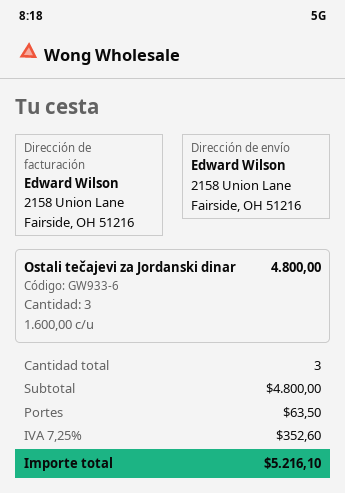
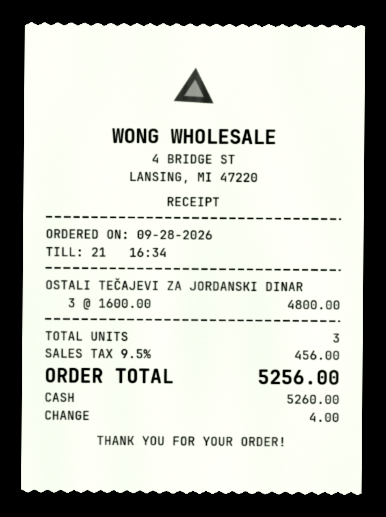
shipping: 63.50 -> none
tax: 7.25% = 352.60 -> 9.5% = 456.00
total: 5216.10 -> 5256.00

